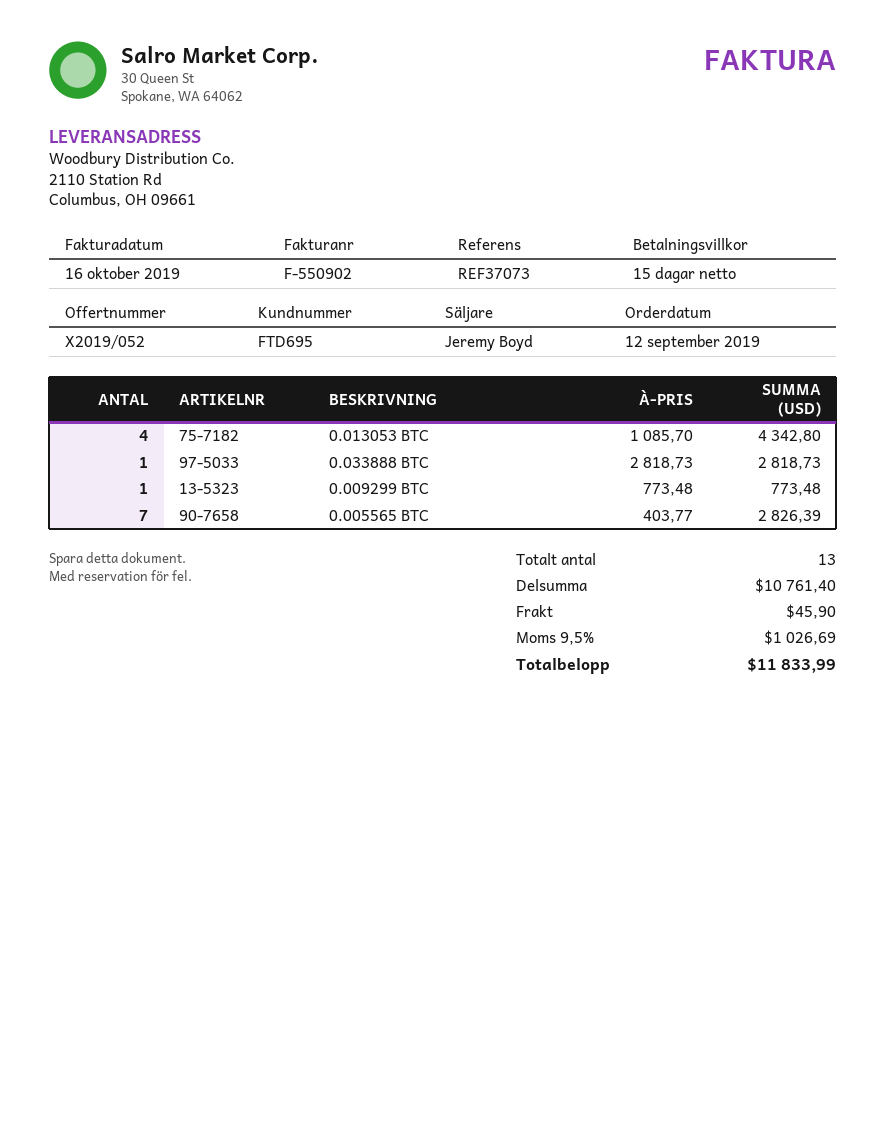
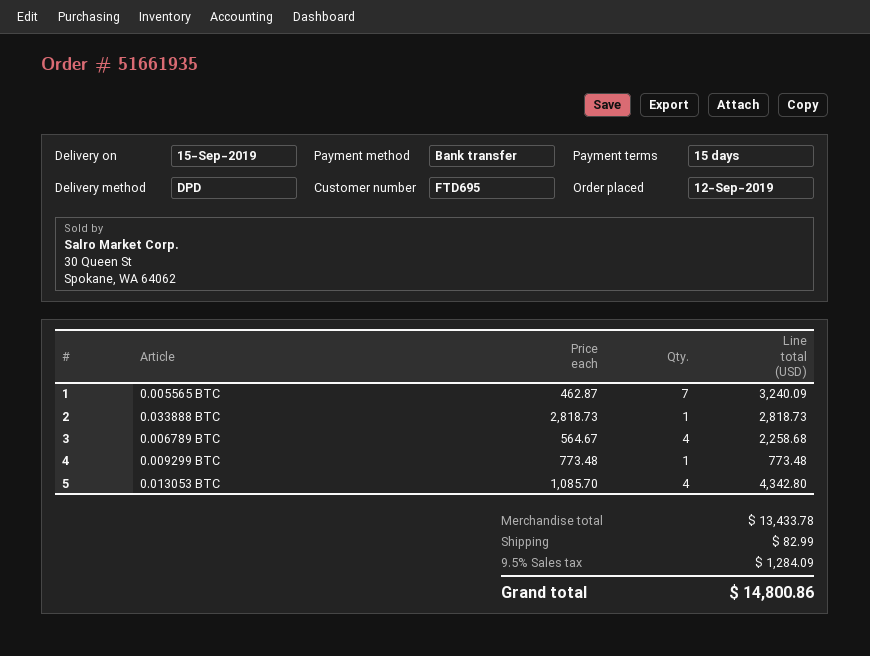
0.005565 BTC: 7 x 403.77 = 2826.39 -> 7 x 462.87 = 3240.09
0.006789 BTC: none -> 4 x 564.67 = 2258.68
subtotal: 10761.40 -> 13433.78
shipping: 45.90 -> 82.99
tax: 9.5% = 1026.69 -> 9.5% = 1284.09
total: 11833.99 -> 14800.86

